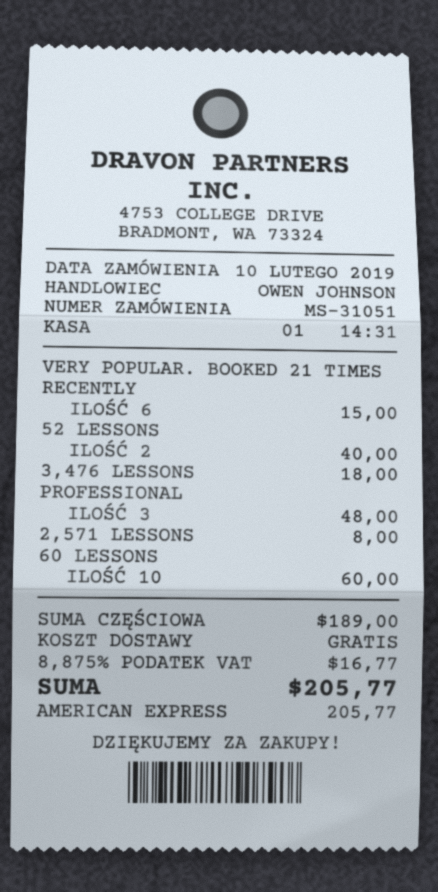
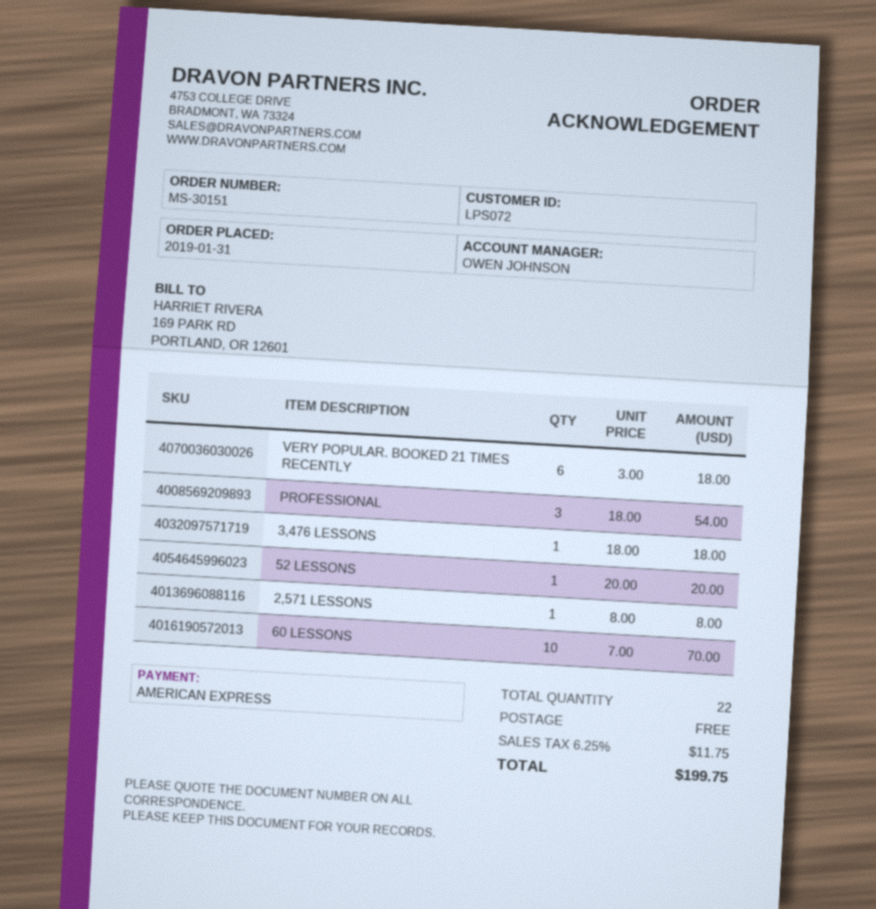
order number: MS-31051 -> MS-30151
order date: 2019-02-10 -> 2019-01-31
VERY POPULAR. BOOKED 21 TIMES RECENTLY: 6 for 15.00 -> 6 for 18.00
52 LESSONS: 2 for 40.00 -> 1 for 20.00
PROFESSIONAL: 3 for 48.00 -> 3 for 54.00
60 LESSONS: 10 for 60.00 -> 10 for 70.00
tax: 8.875% = 16.77 -> 6.25% = 11.75
total: 205.77 -> 199.75

